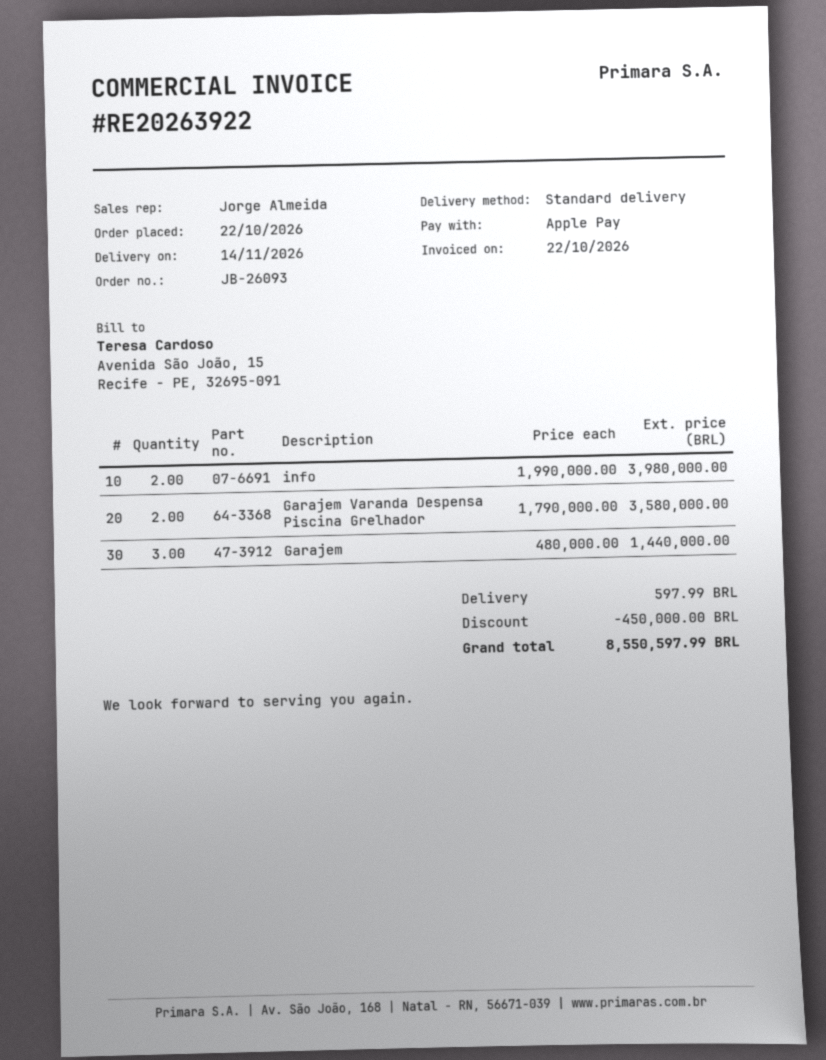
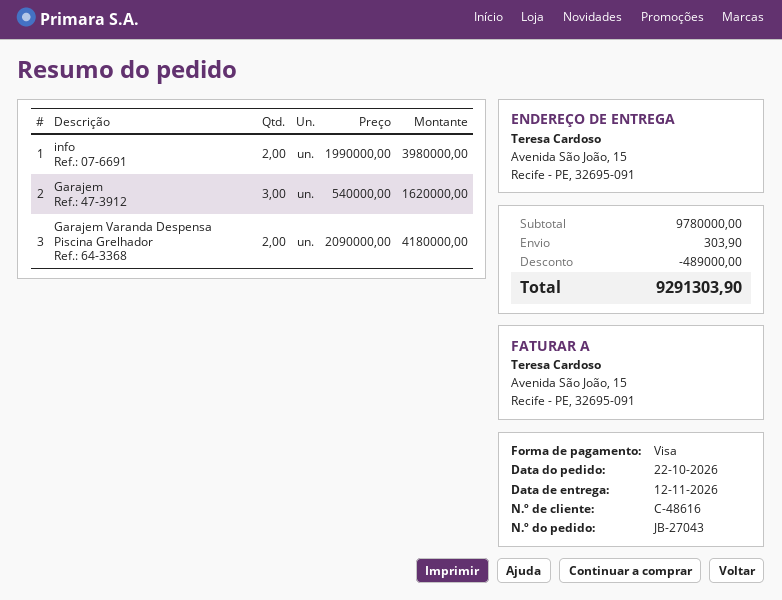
order number: JB-26093 -> JB-27043
delivery date: 2026-11-14 -> 2026-11-12
payment method: Apple Pay -> Visa
Garajem Varanda Despensa Piscina Grelhador: 2 x 1790000.00 = 3580000.00 -> 2 x 2090000.00 = 4180000.00
Garajem: 3 x 480000.00 = 1440000.00 -> 3 x 540000.00 = 1620000.00
discount: 450000.00 -> 489000.00
shipping: 597.99 -> 303.90
total: 8550597.99 -> 9291303.90

